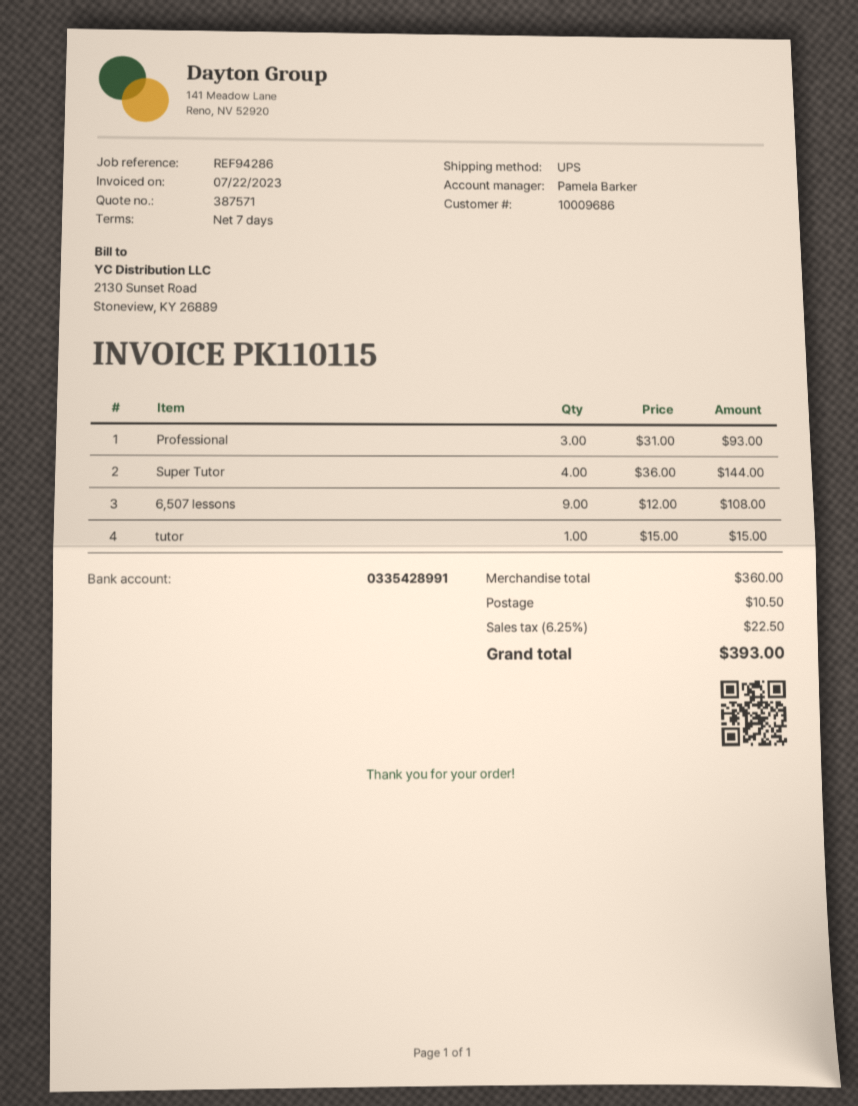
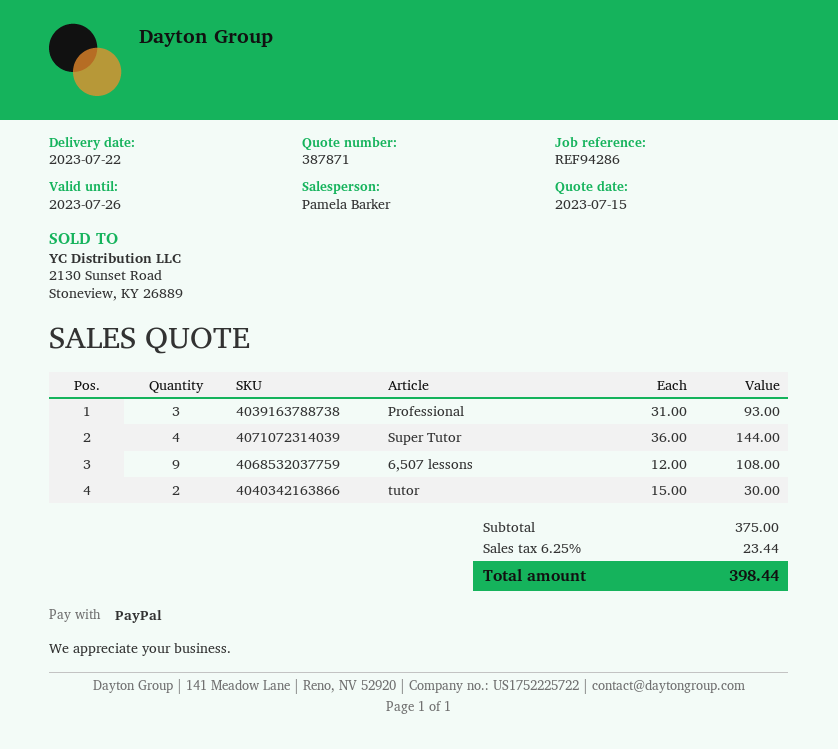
quote number: 387571 -> 387871
tutor: 1 x 15.00 = 15.00 -> 2 x 15.00 = 30.00
subtotal: 360.00 -> 375.00
shipping: 10.50 -> none
tax: 6.25% = 22.50 -> 6.25% = 23.44
total: 393.00 -> 398.44

